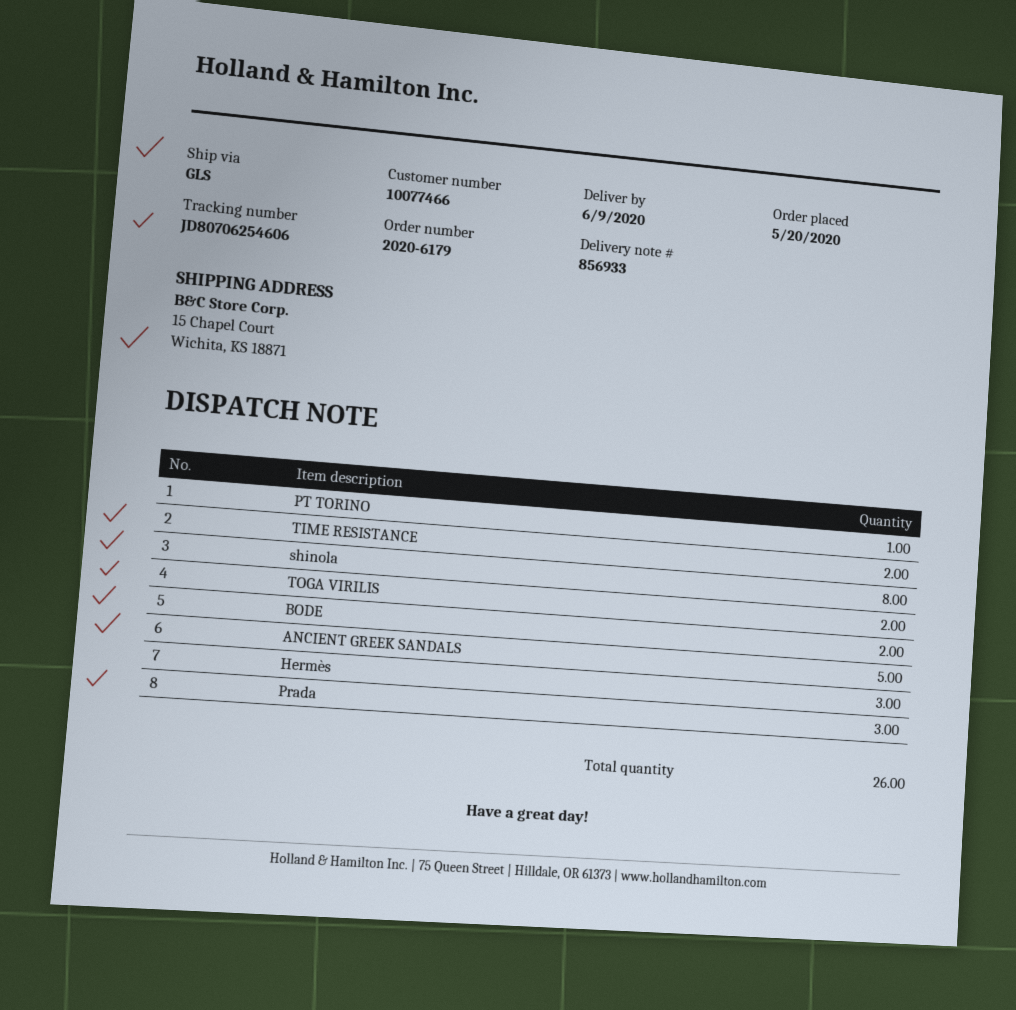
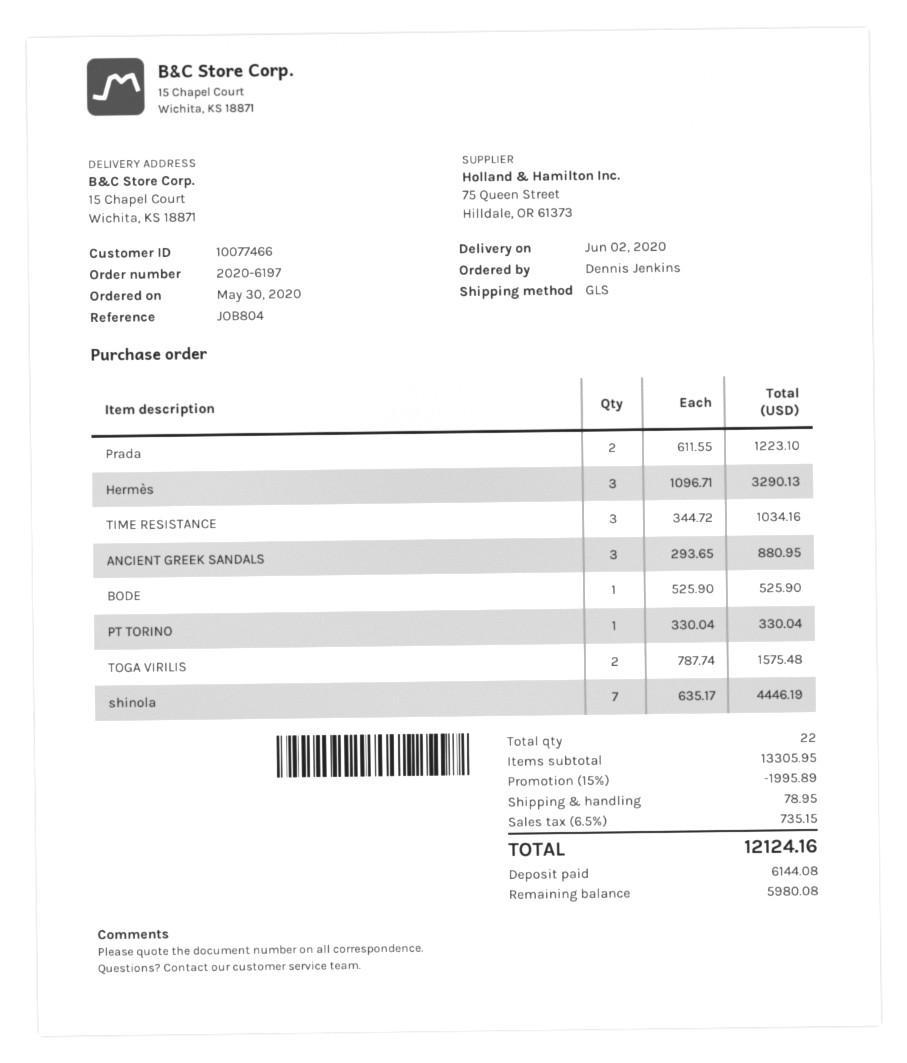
order number: 2020-6179 -> 2020-6197
order date: 2020-05-20 -> 2020-05-30
delivery date: 2020-06-09 -> 2020-06-02
TIME RESISTANCE: 2 -> 3
shinola: 8 -> 7
BODE: 2 -> 1
ANCIENT GREEK SANDALS: 5 -> 3
Prada: 3 -> 2
total quantity: 26 -> 22

